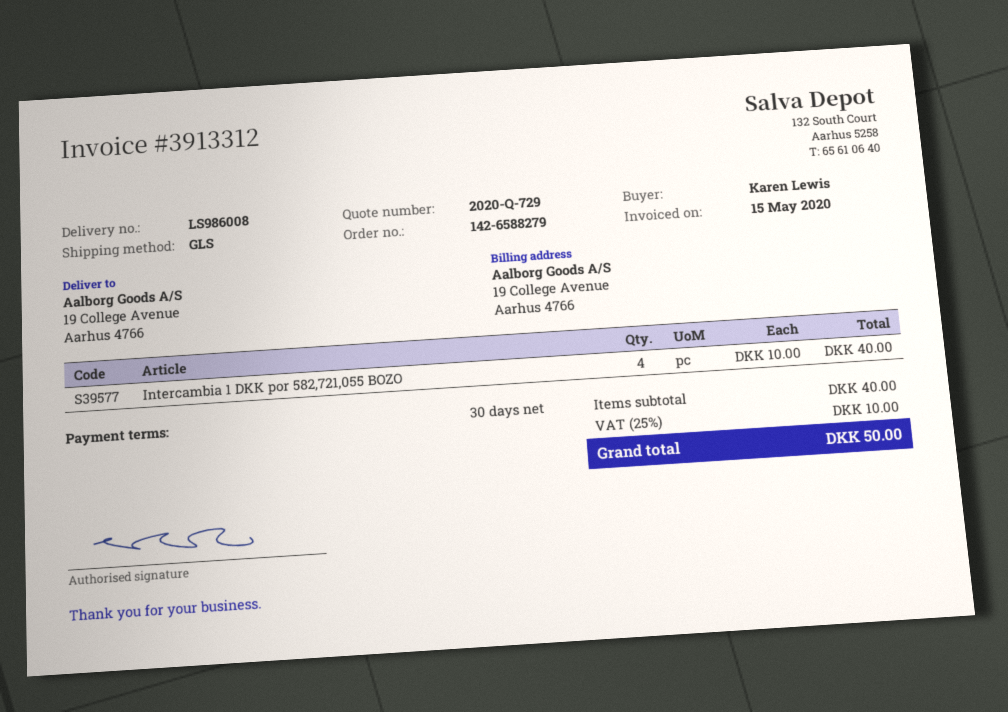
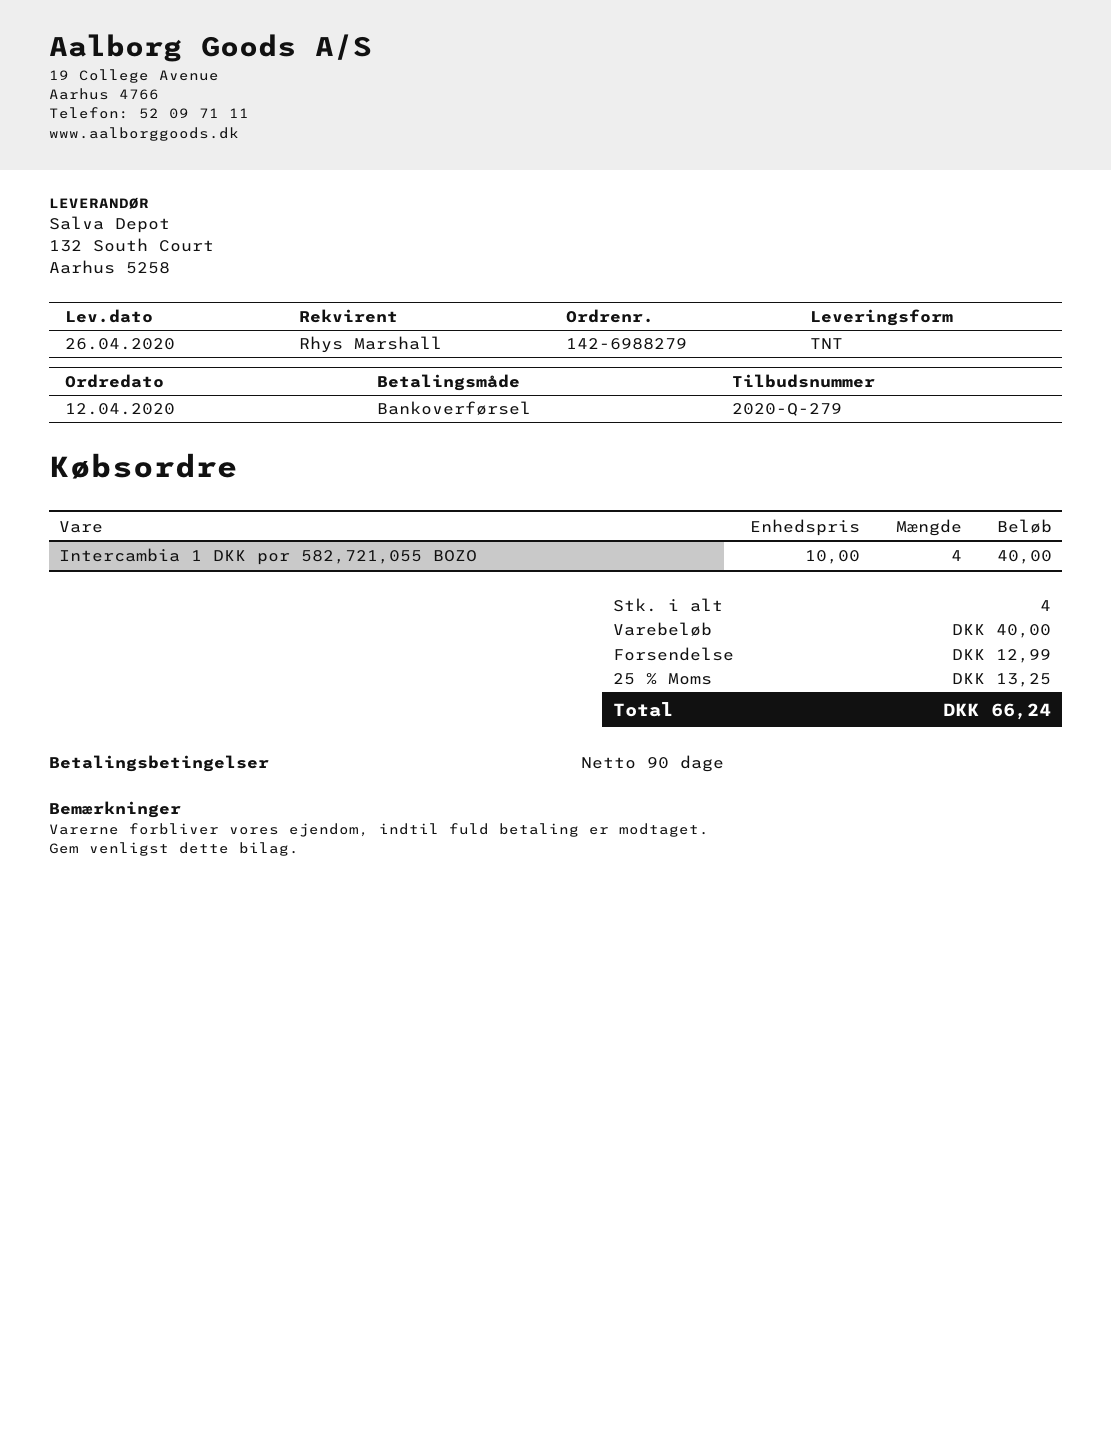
quote number: 2020-Q-729 -> 2020-Q-279
order number: 142-6588279 -> 142-6988279
payment terms: 30 days -> 90 days
ordered by: Karen Lewis -> Rhys Marshall
shipping method: GLS -> TNT
shipping: none -> 12.99
tax: 25% = 10.00 -> 25% = 13.25
total: 50.00 -> 66.24

